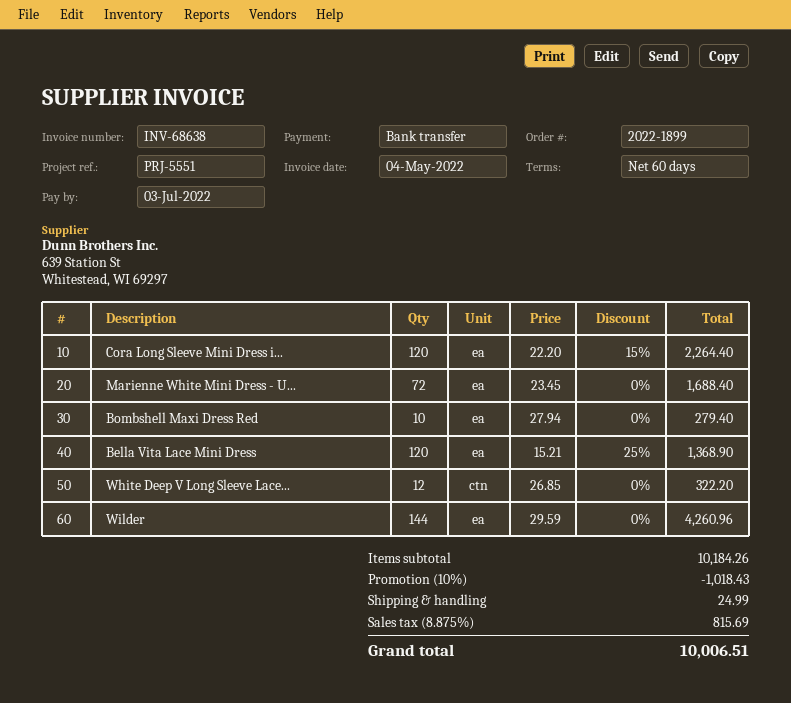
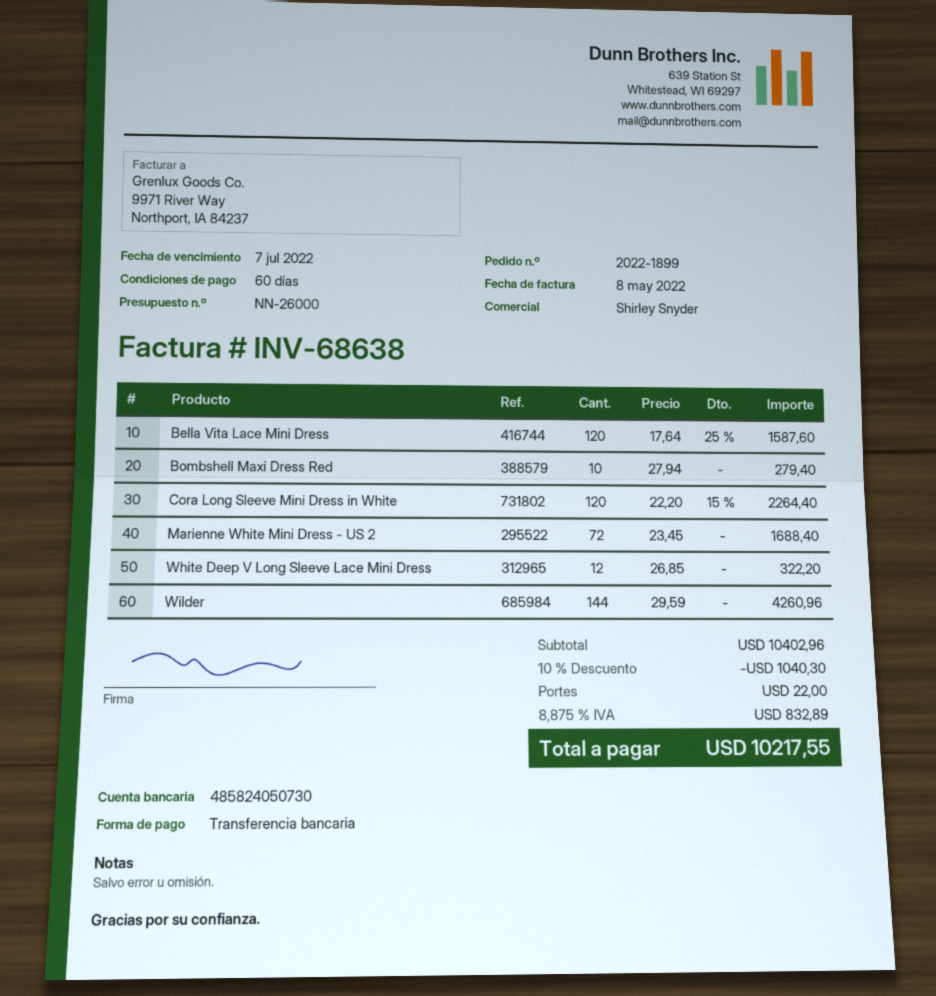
invoice date: 2022-05-04 -> 2022-05-08
due date: 2022-07-03 -> 2022-07-07
Bella Vita Lace Mini Dress: 120 x 15.21 - 25% = 1368.90 -> 120 x 17.64 - 25% = 1587.60
subtotal: 10184.26 -> 10402.96
discount: 10% = 1018.43 -> 10% = 1040.30
shipping: 24.99 -> 22.00
tax: 8.875% = 815.69 -> 8.875% = 832.89
total: 10006.51 -> 10217.55

